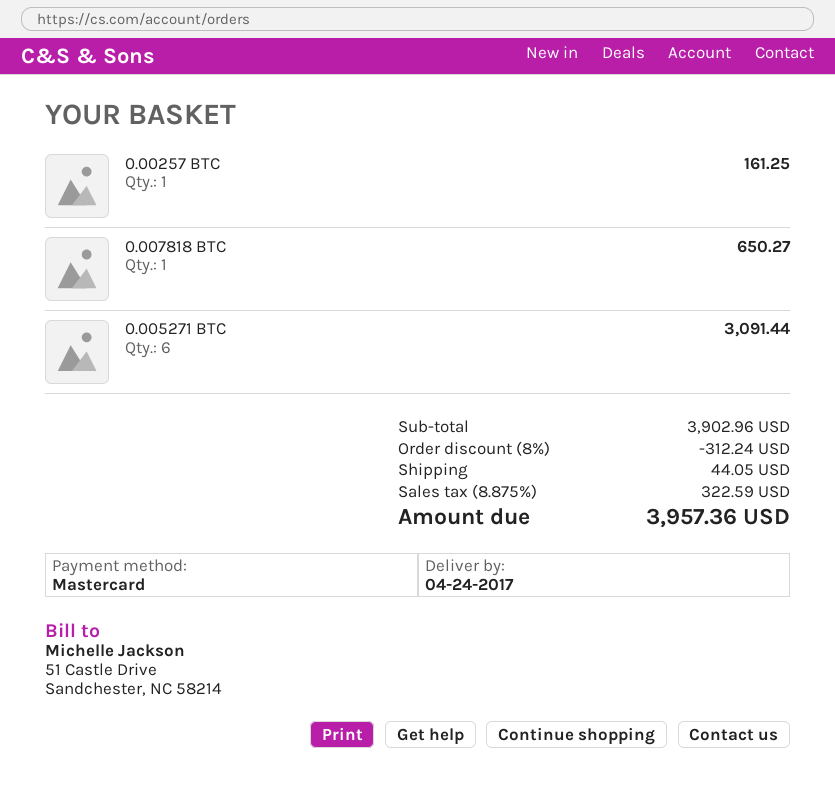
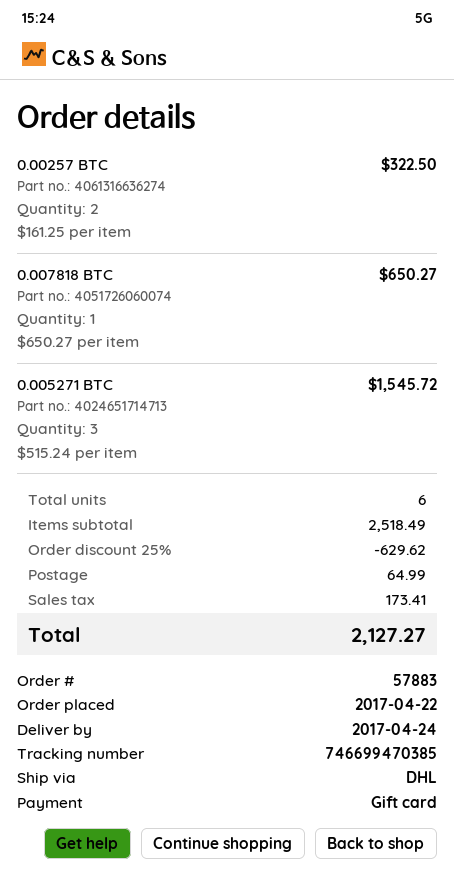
payment method: Mastercard -> gift card
0.00257 BTC: 1 for 161.25 -> 2 for 322.50
0.005271 BTC: 6 for 3091.44 -> 3 for 1545.72
subtotal: 3902.96 -> 2518.49
discount: 8% = 312.24 -> 25% = 629.62
shipping: 44.05 -> 64.99
tax: 322.59 -> 173.41
total: 3957.36 -> 2127.27

